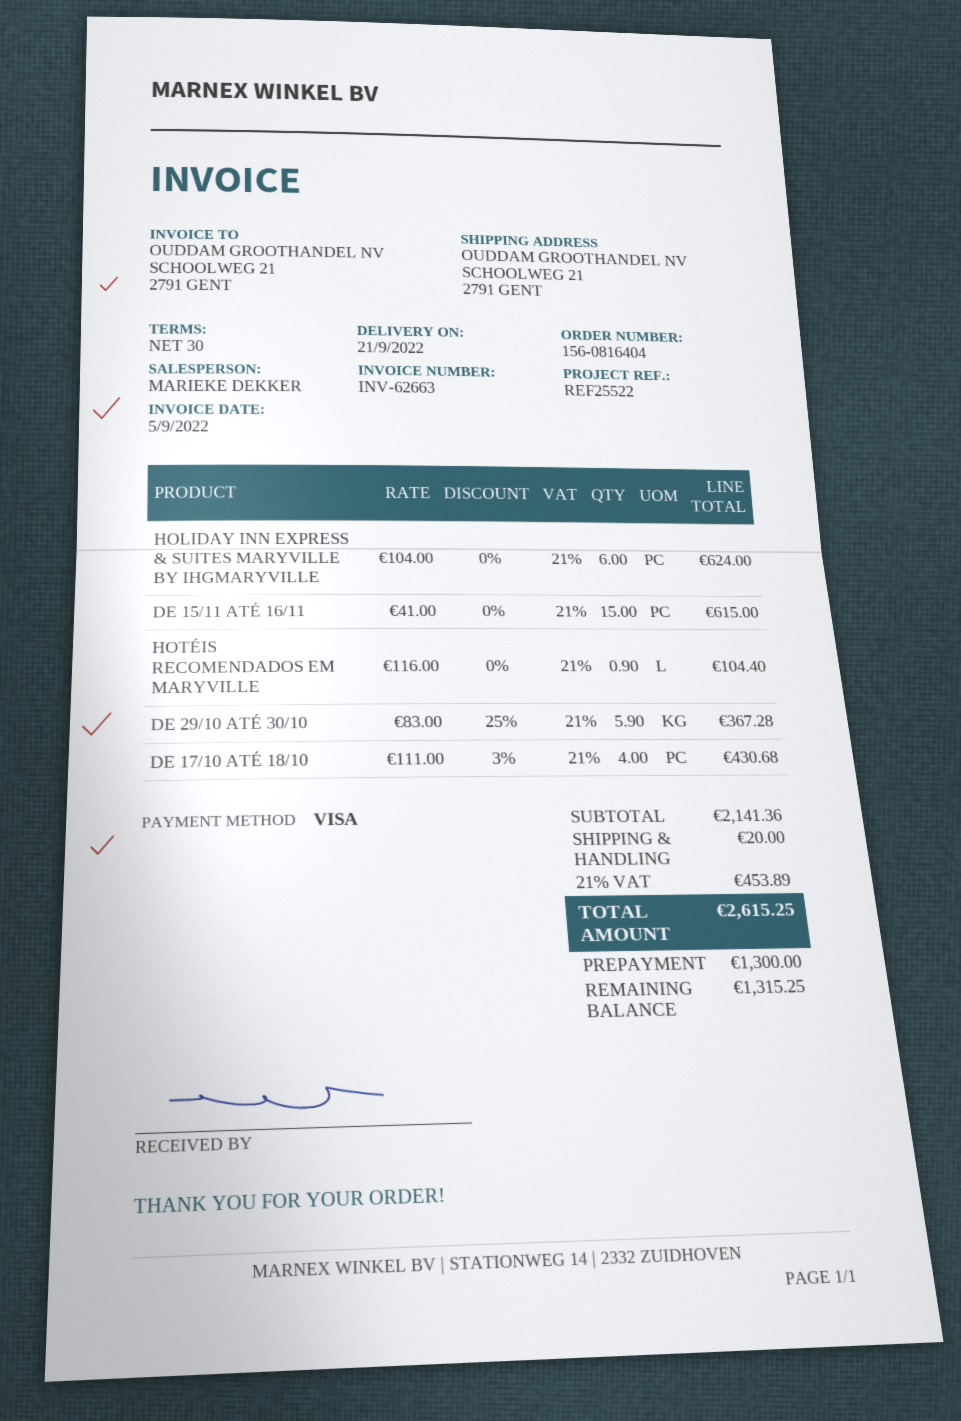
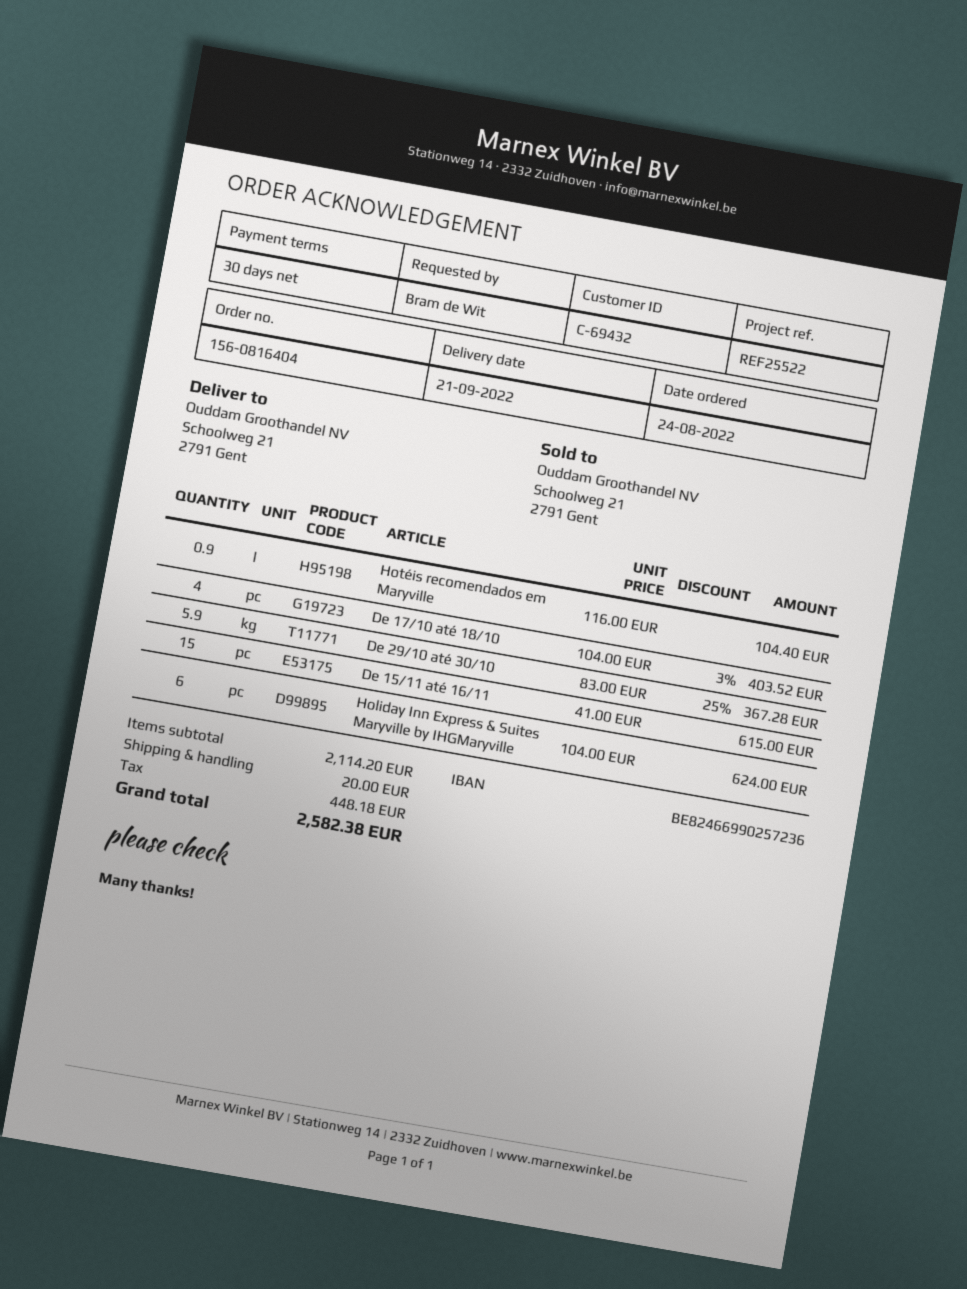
DE 17/10 ATÉ 18/10: 4 x 111.00 - 3% = 430.68 -> 4 x 104.00 - 3% = 403.52
subtotal: 2141.36 -> 2114.20
tax: 453.89 -> 448.18
total: 2615.25 -> 2582.38

